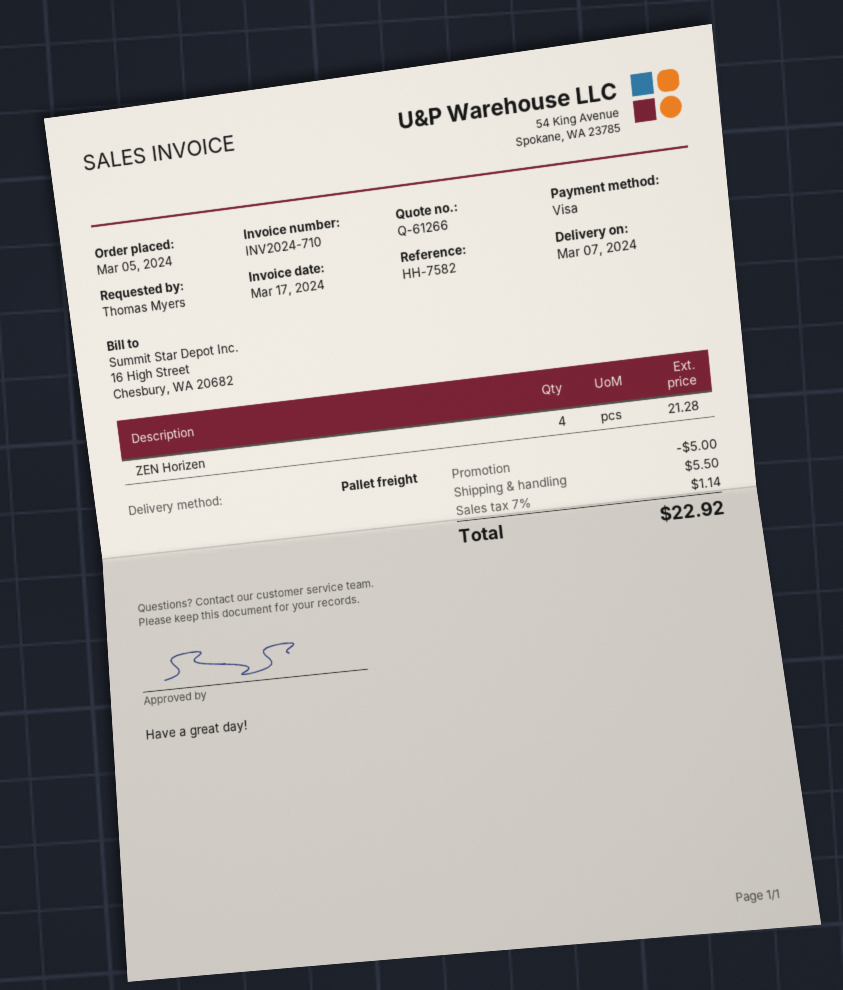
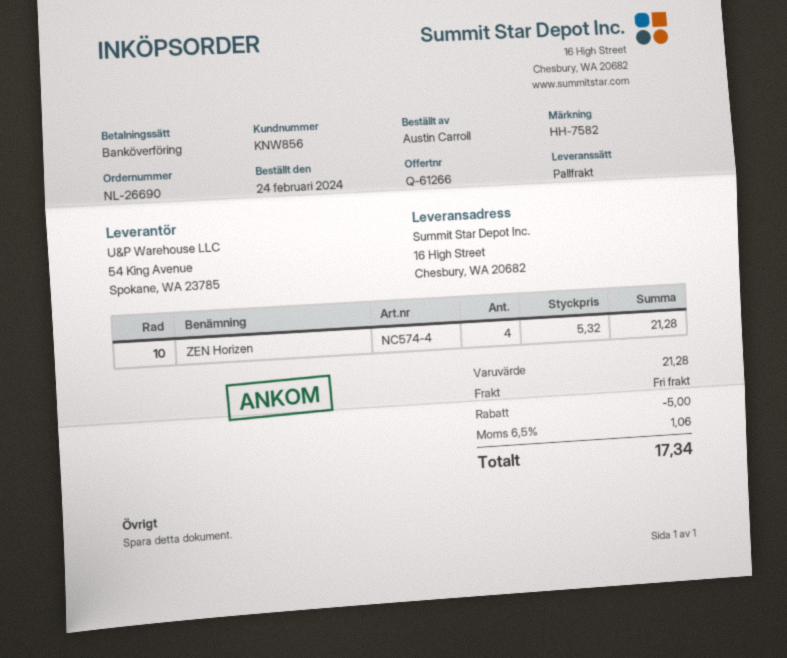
order date: 2024-03-05 -> 2024-02-24
ordered by: Thomas Myers -> Austin Carroll
payment method: Visa -> bank transfer
shipping: 5.50 -> 0.00
tax: 7% = 1.14 -> 6.5% = 1.06
total: 22.92 -> 17.34

